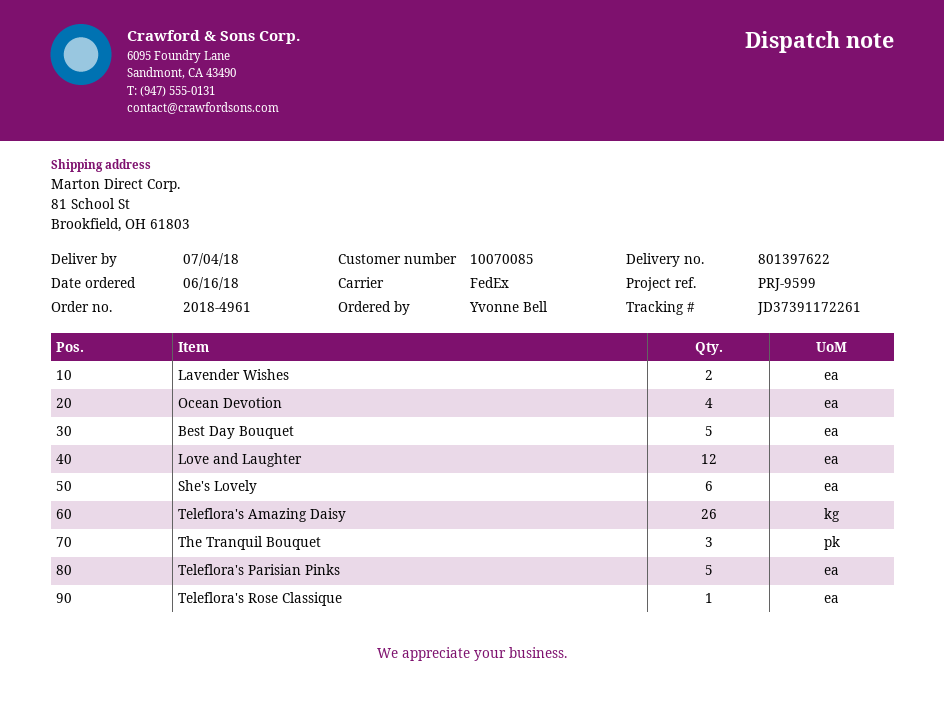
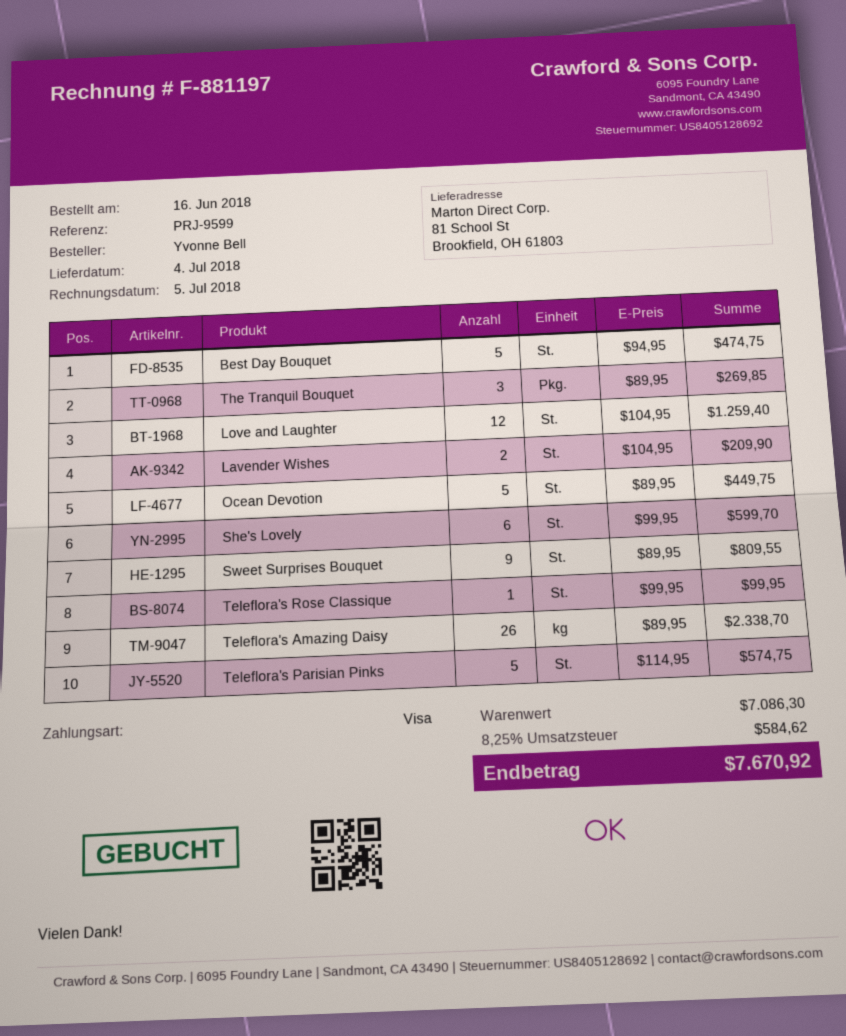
Ocean Devotion: 4 -> 5
Sweet Surprises Bouquet: none -> 9

